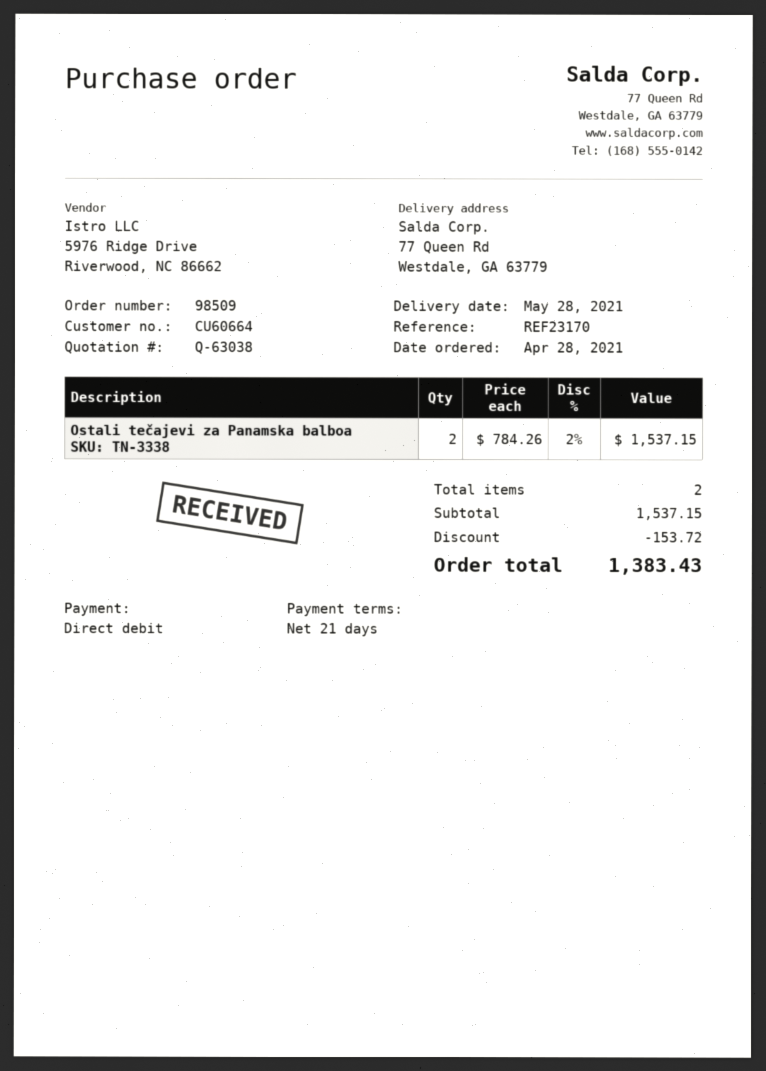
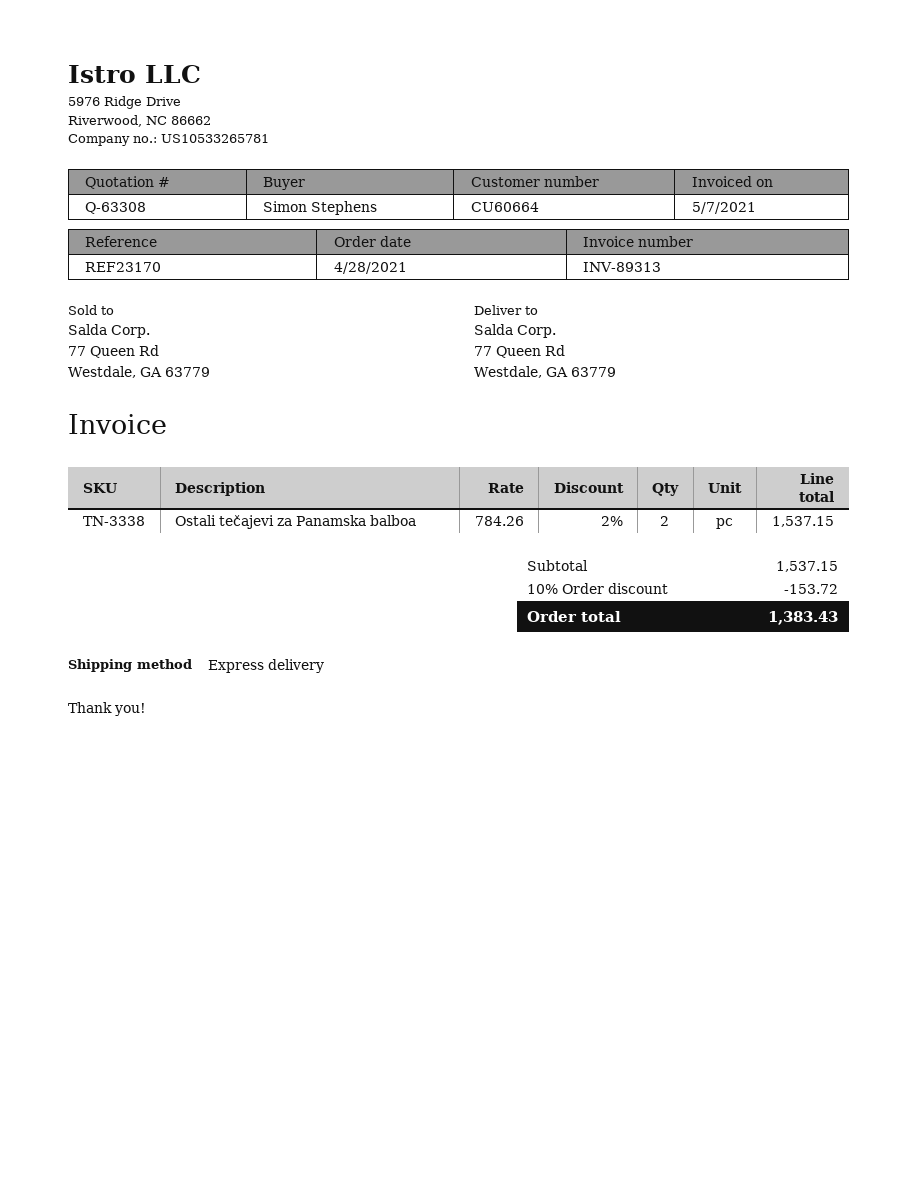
quote number: Q-63038 -> Q-63308

